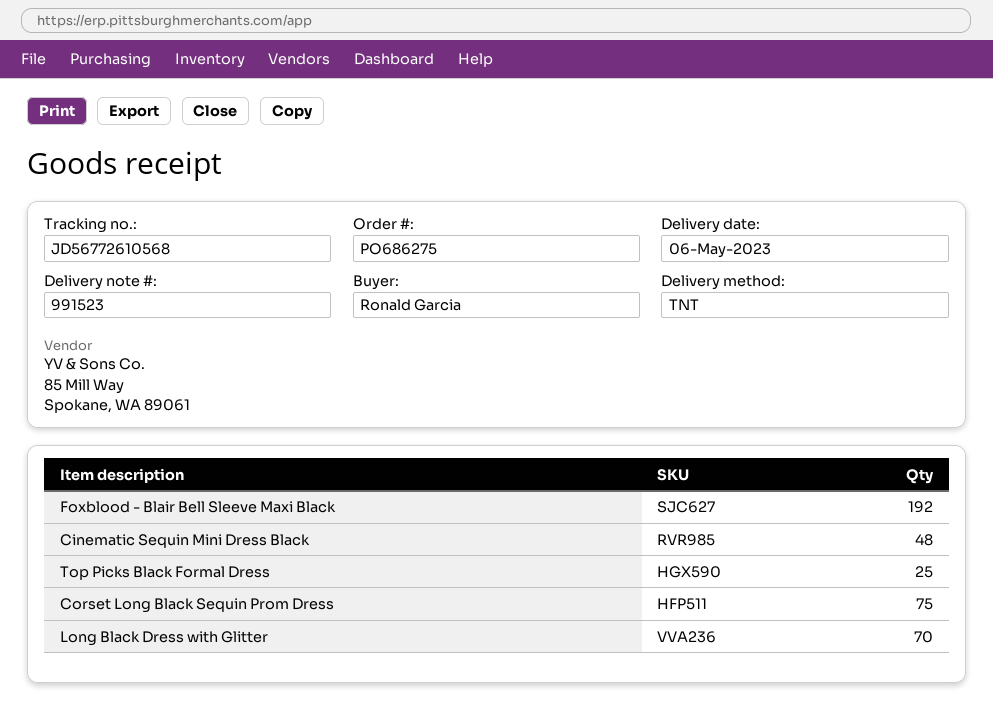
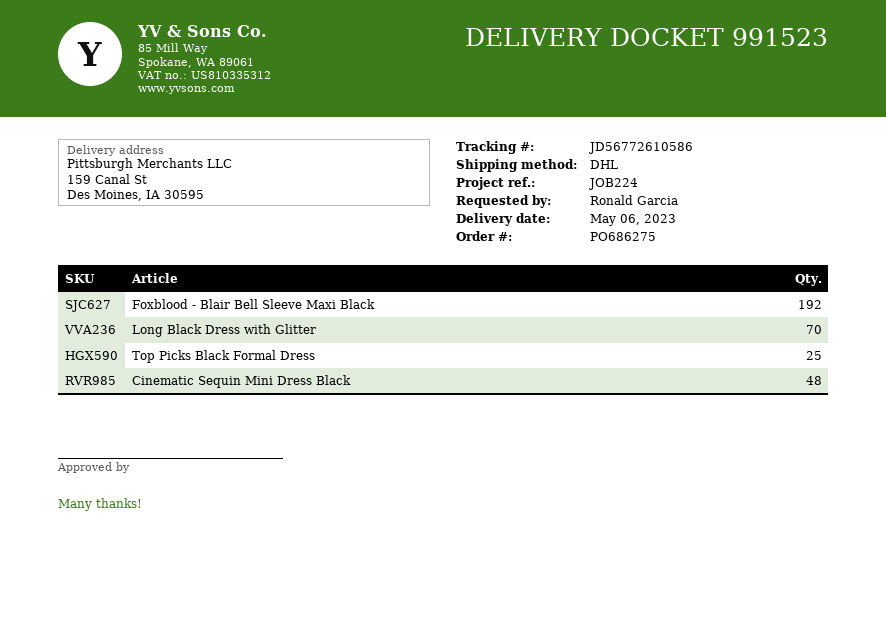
shipping method: TNT -> DHL
tracking number: JD56772610568 -> JD56772610586
Corset Long Black Sequin Prom Dress: 75 -> none

